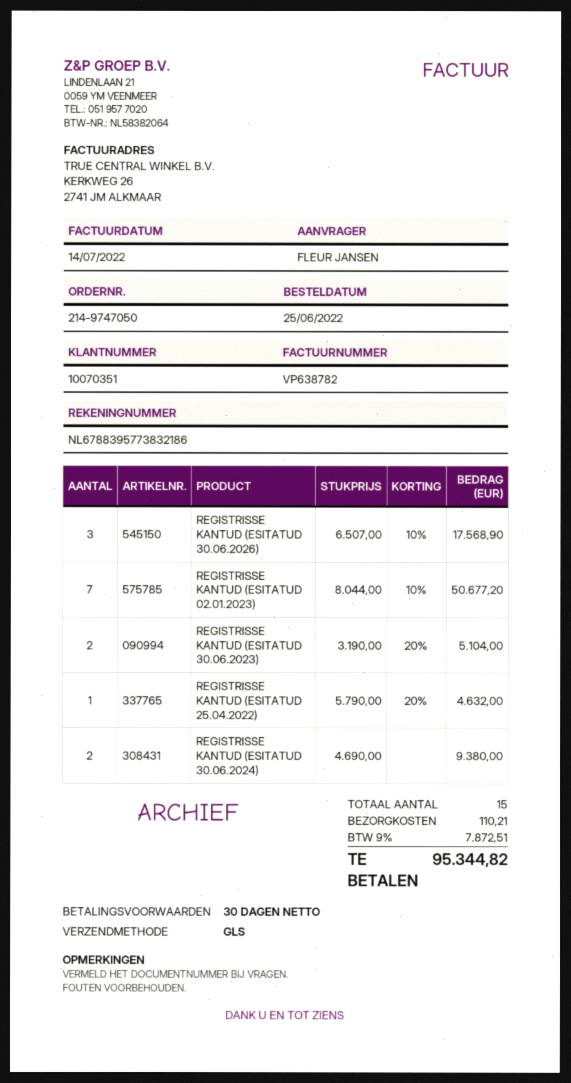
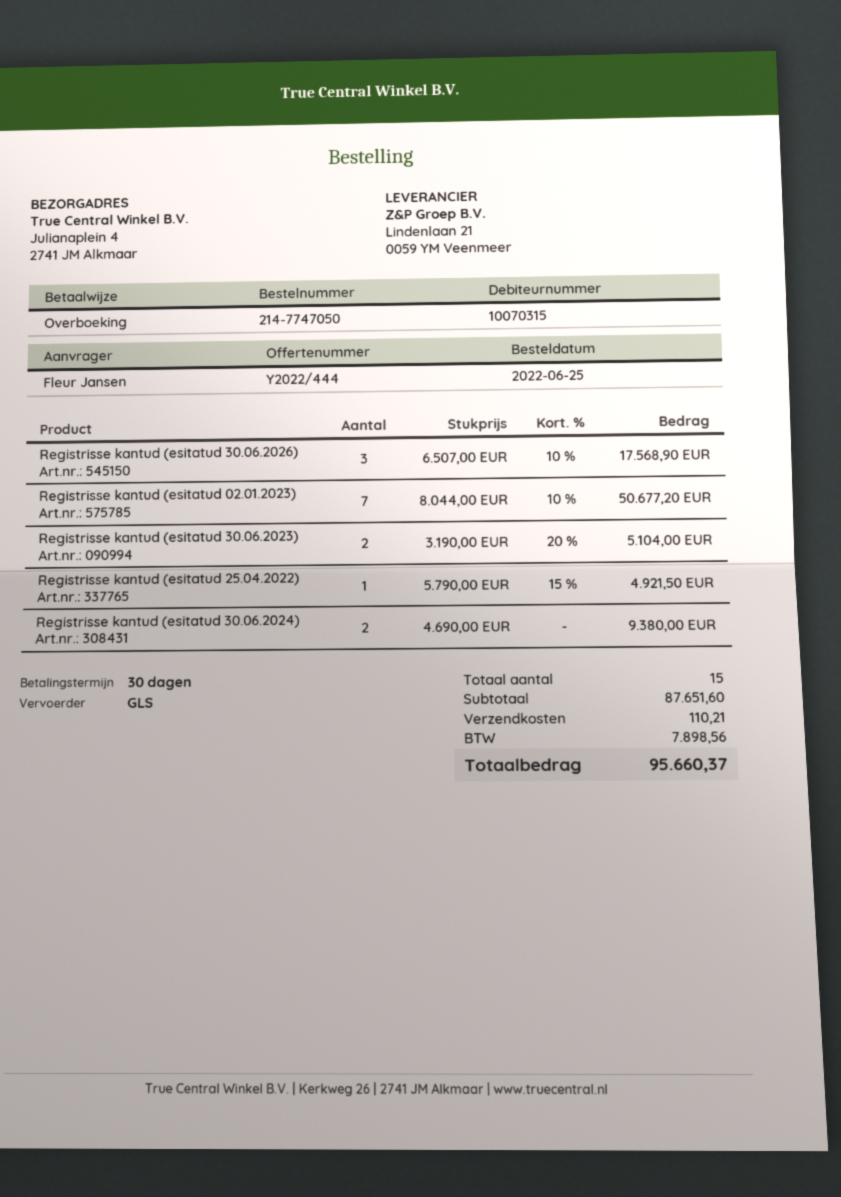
order number: 214-9747050 -> 214-7747050
customer number: 10070351 -> 10070315
REGISTRISSE KANTUD (ESITATUD 25.04.2022): 1 x 5790.00 - 20% = 4632.00 -> 1 x 5790.00 - 15% = 4921.50
tax: 7872.51 -> 7898.56
total: 95344.82 -> 95660.37

